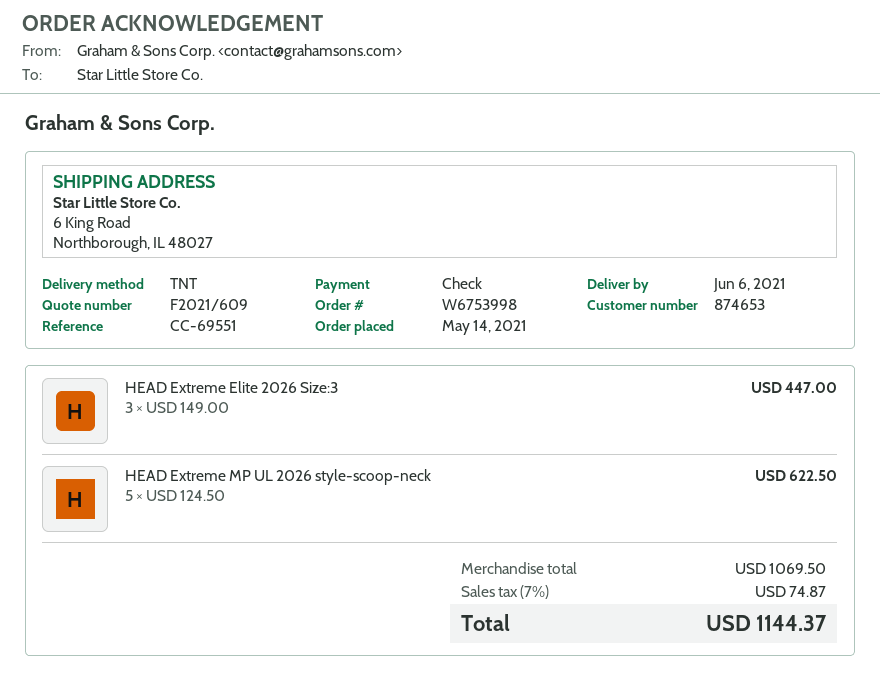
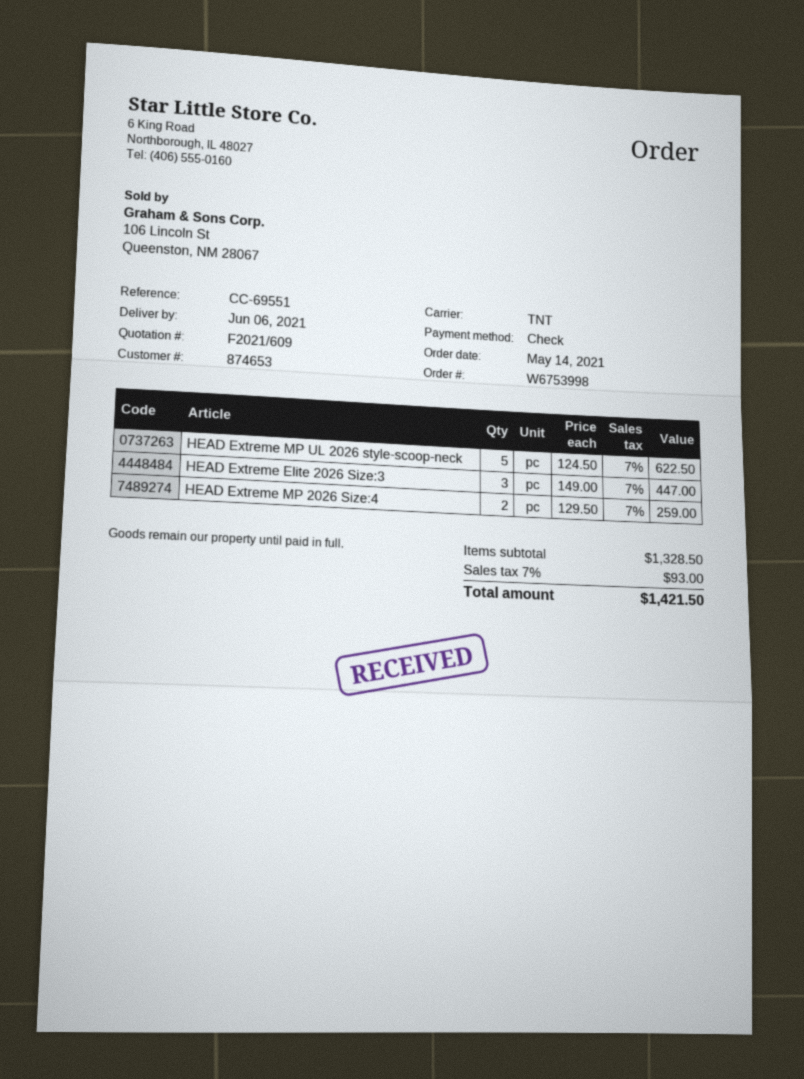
HEAD Extreme MP 2026 Size:4: none -> 2 x 129.50 = 259.00
subtotal: 1069.50 -> 1328.50
tax: 7% = 74.87 -> 7% = 93.00
total: 1144.37 -> 1421.50

